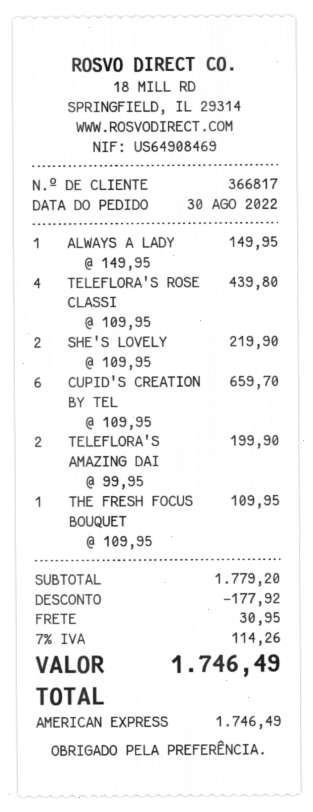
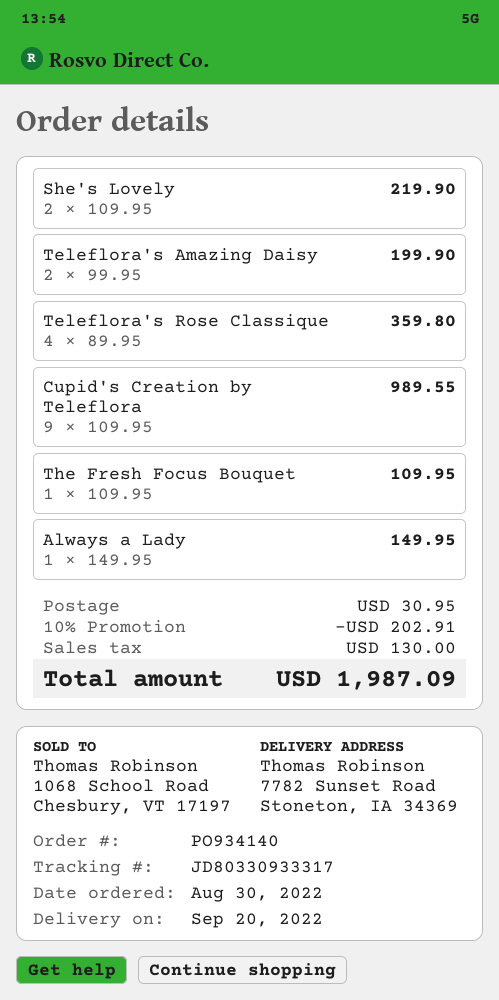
TELEFLORA'S ROSE CLASSI: 4 x 109.95 = 439.80 -> 4 x 89.95 = 359.80
CUPID'S CREATION BY TEL: 6 x 109.95 = 659.70 -> 9 x 109.95 = 989.55
discount: 177.92 -> 202.91
tax: 114.26 -> 130.00
total: 1746.49 -> 1987.09

